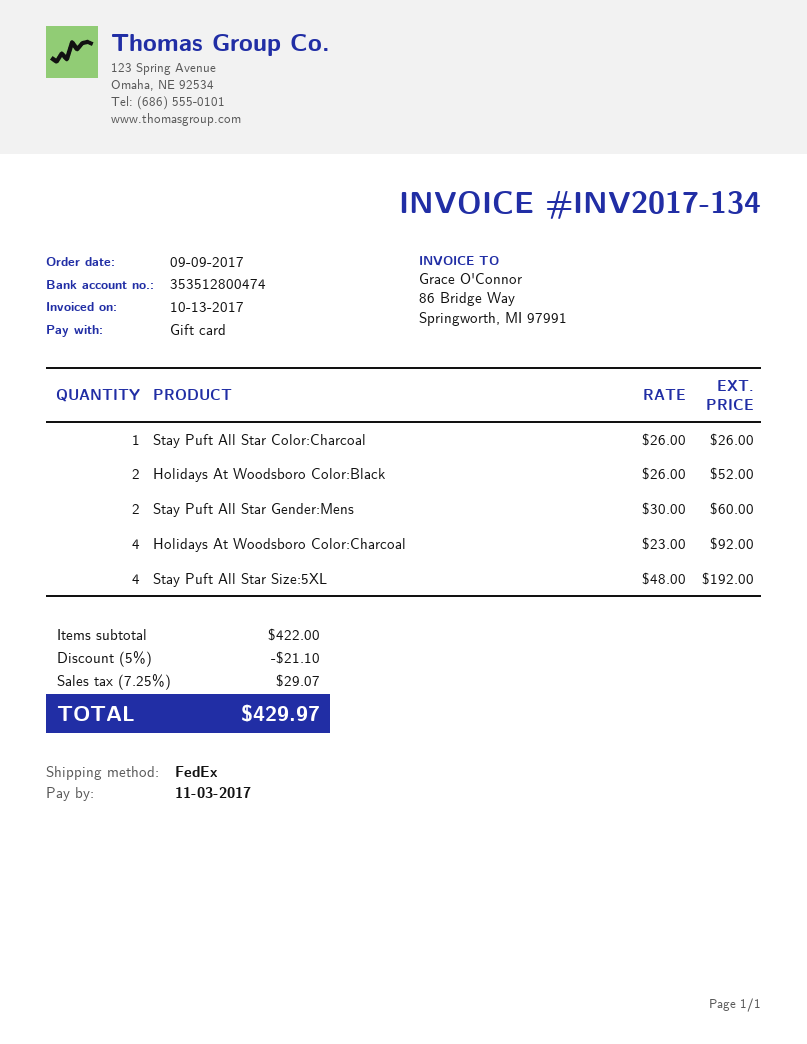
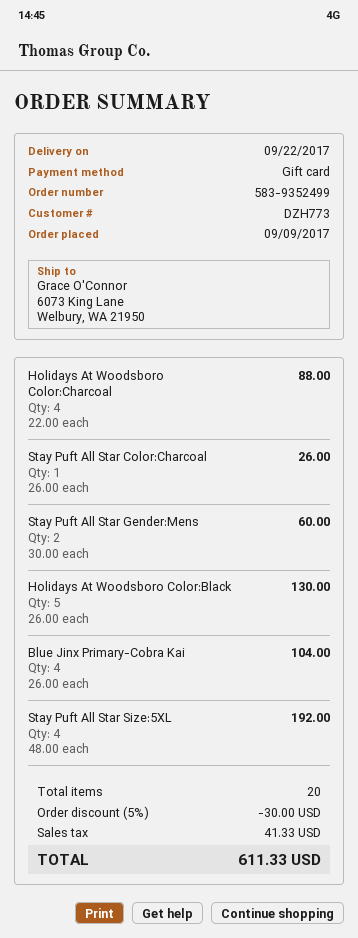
Holidays At Woodsboro Color:Black: 2 x 26.00 = 52.00 -> 5 x 26.00 = 130.00
Holidays At Woodsboro Color:Charcoal: 4 x 23.00 = 92.00 -> 4 x 22.00 = 88.00
Blue Jinx Primary-Cobra Kai: none -> 4 x 26.00 = 104.00
discount: 5% = 21.10 -> 5% = 30.00
tax: 29.07 -> 41.33
total: 429.97 -> 611.33

